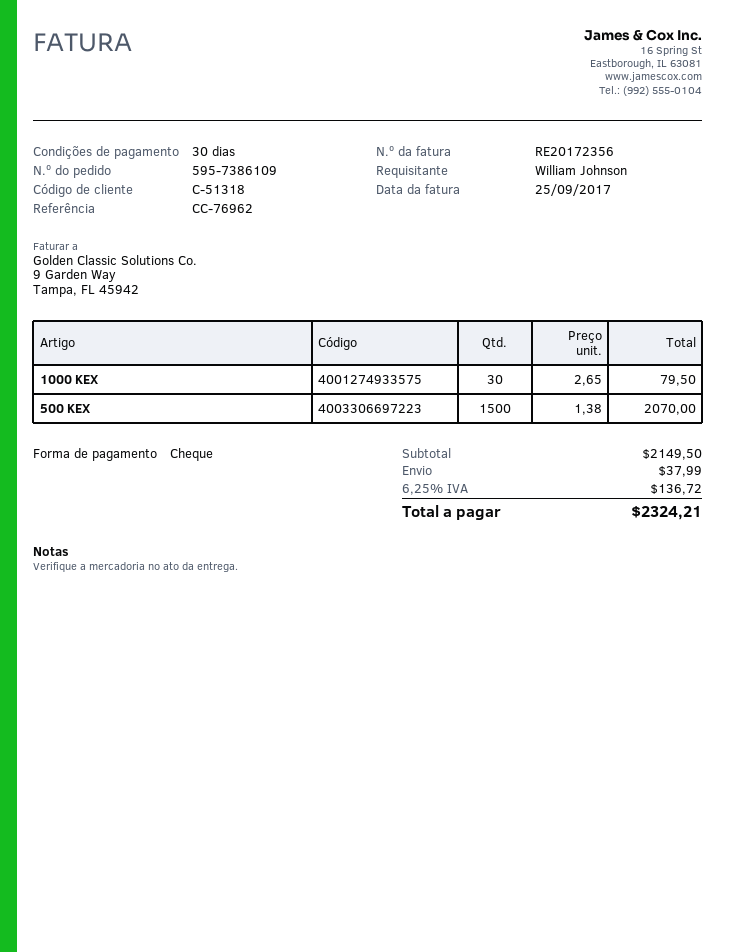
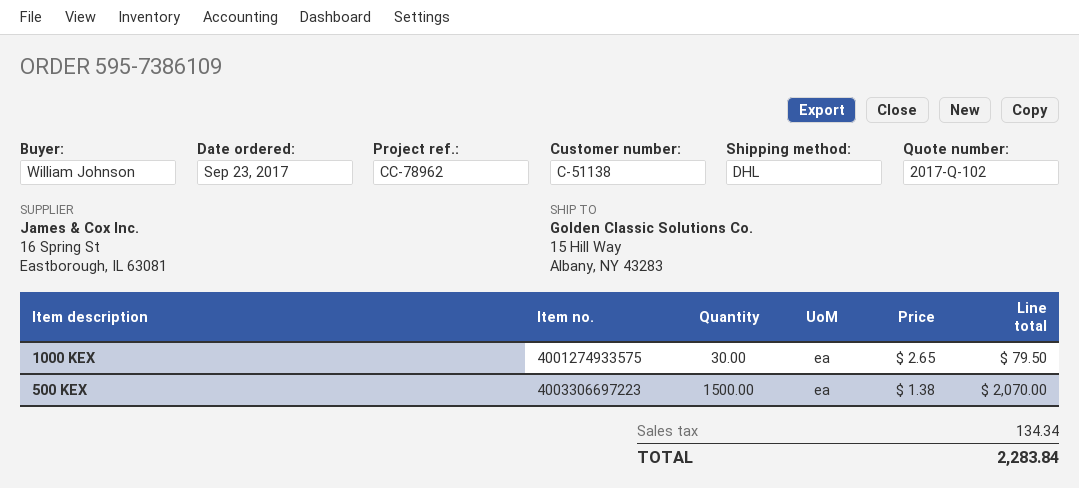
customer number: C-51318 -> C-51138
reference: CC-76962 -> CC-78962
shipping: 37.99 -> none
tax: 136.72 -> 134.34
total: 2324.21 -> 2283.84

